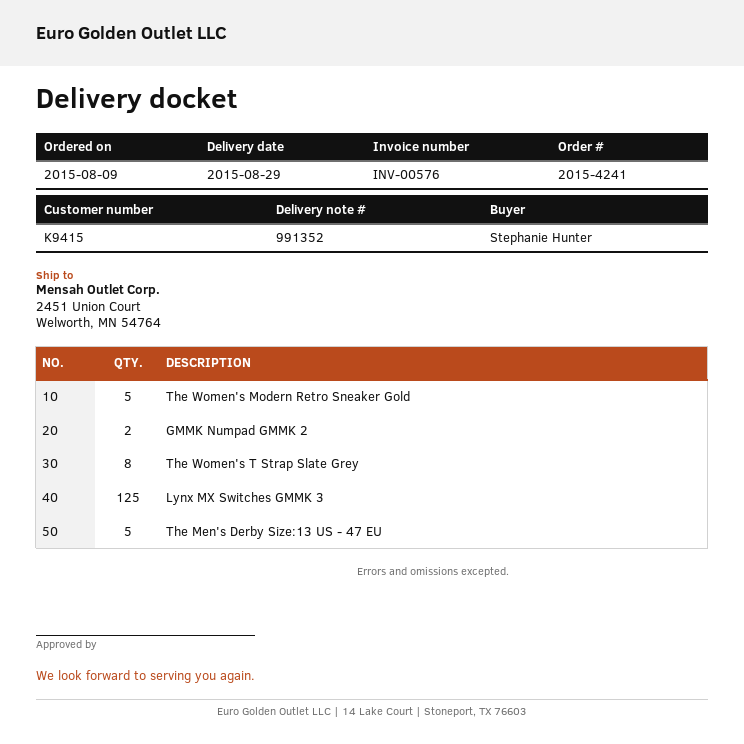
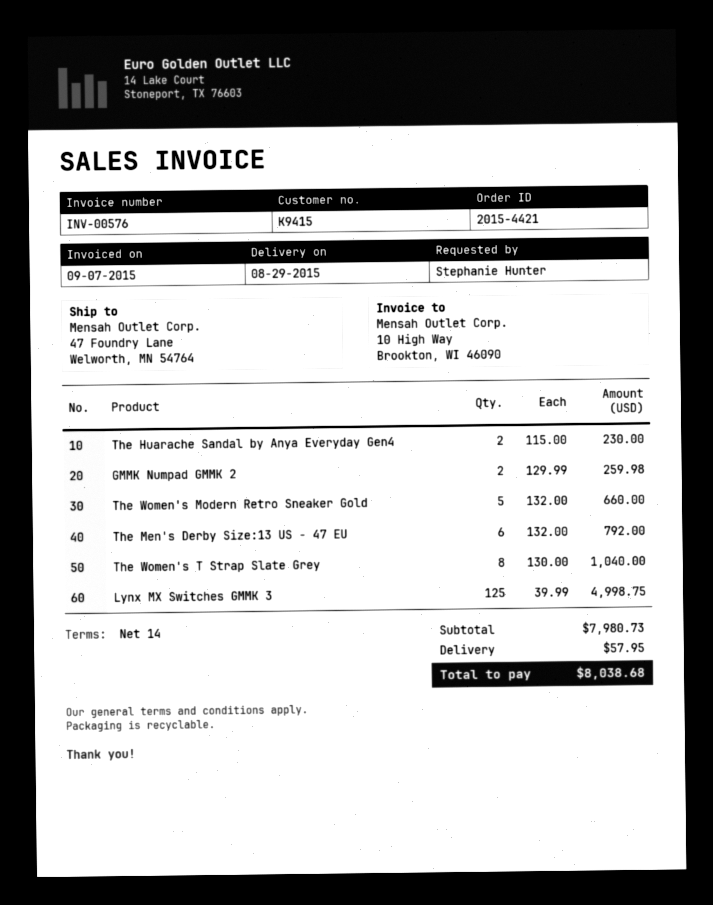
order number: 2015-4241 -> 2015-4421
ship to: 2451 Union Court, Welworth, MN 54764 -> 47 Foundry Lane, Welworth, MN 54764
The Men's Derby Size:13 US - 47 EU: 5 -> 6
The Huarache Sandal by Anya Everyday Gen4: none -> 2

